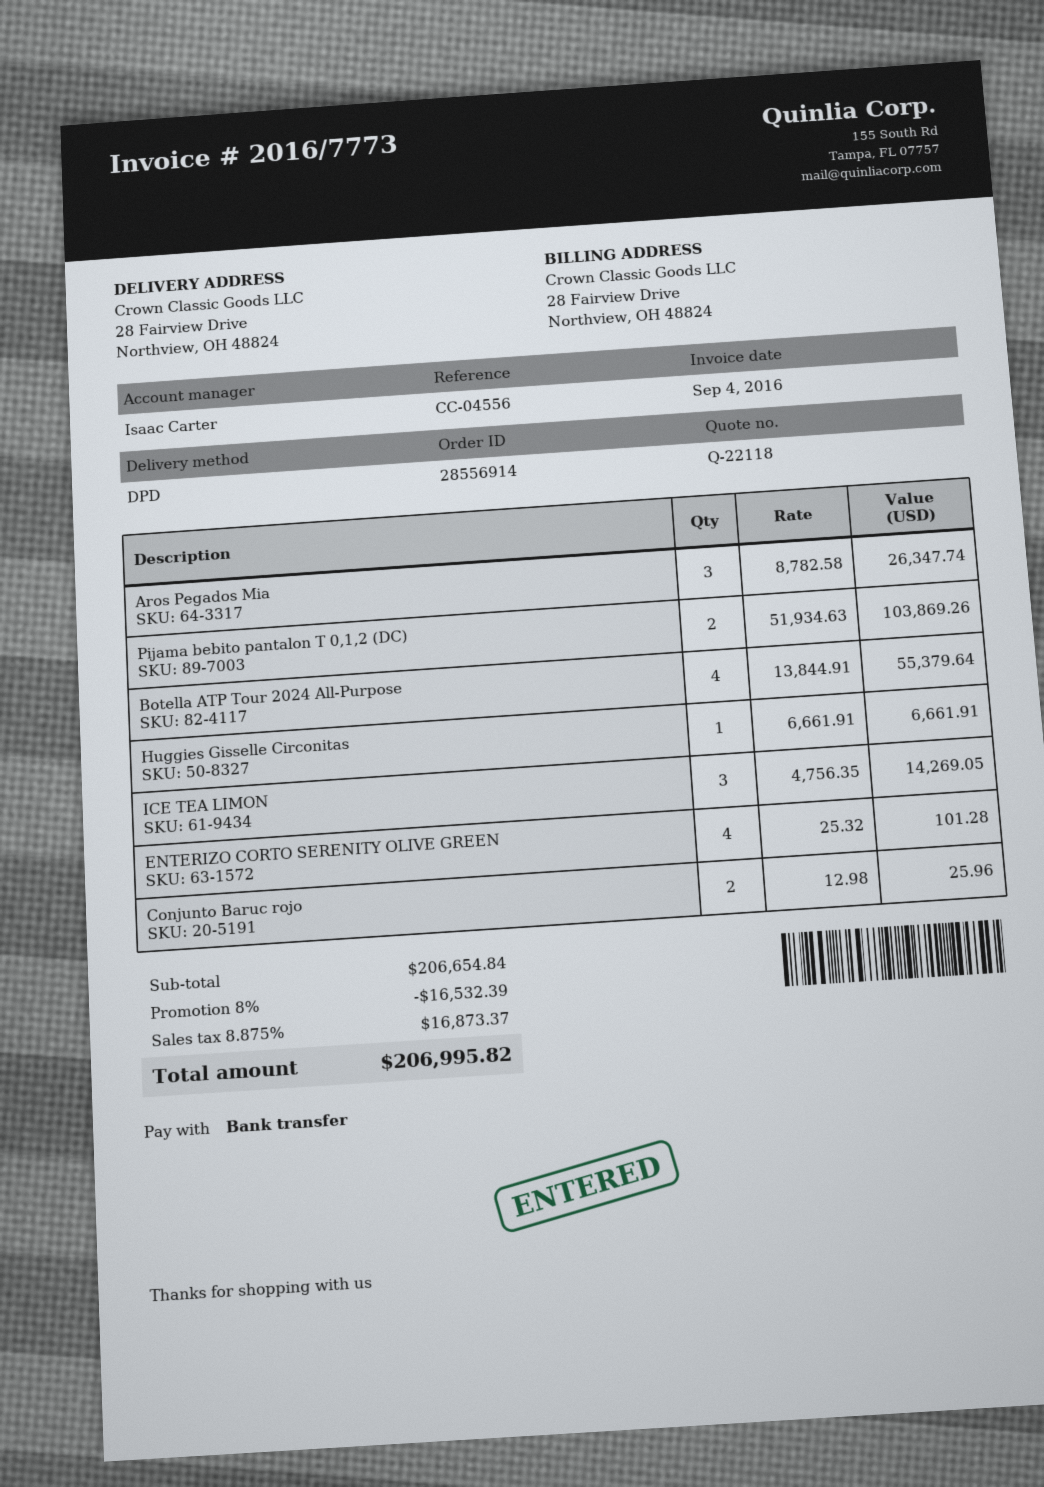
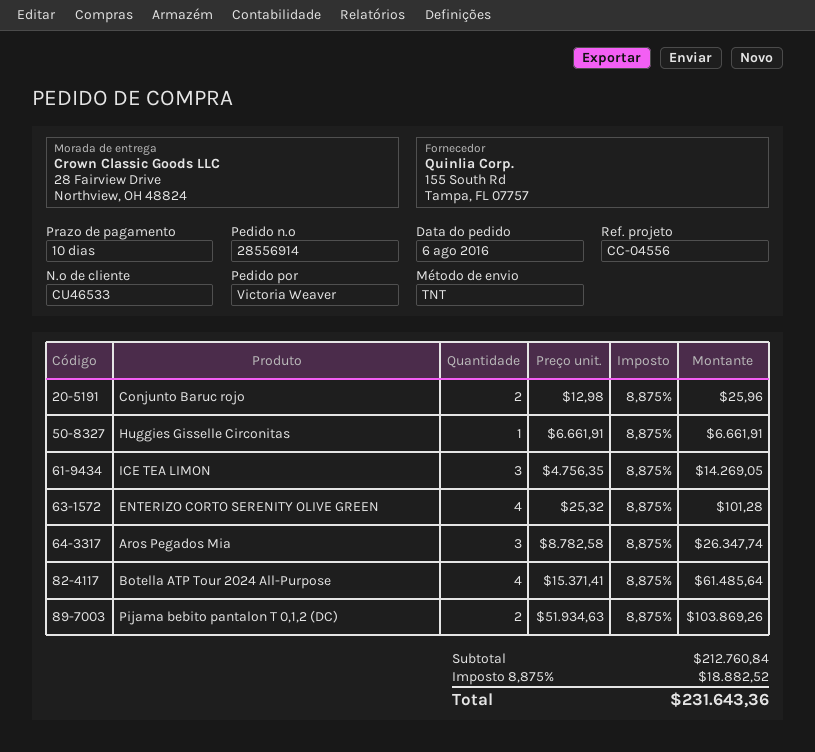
shipping method: DPD -> TNT
Botella ATP Tour 2024 All-Purpose: 4 x 13844.91 = 55379.64 -> 4 x 15371.41 = 61485.64
subtotal: 206654.84 -> 212760.84
discount: 8% = 16532.39 -> none
tax: 8.875% = 16873.37 -> 8.875% = 18882.52
total: 206995.82 -> 231643.36

